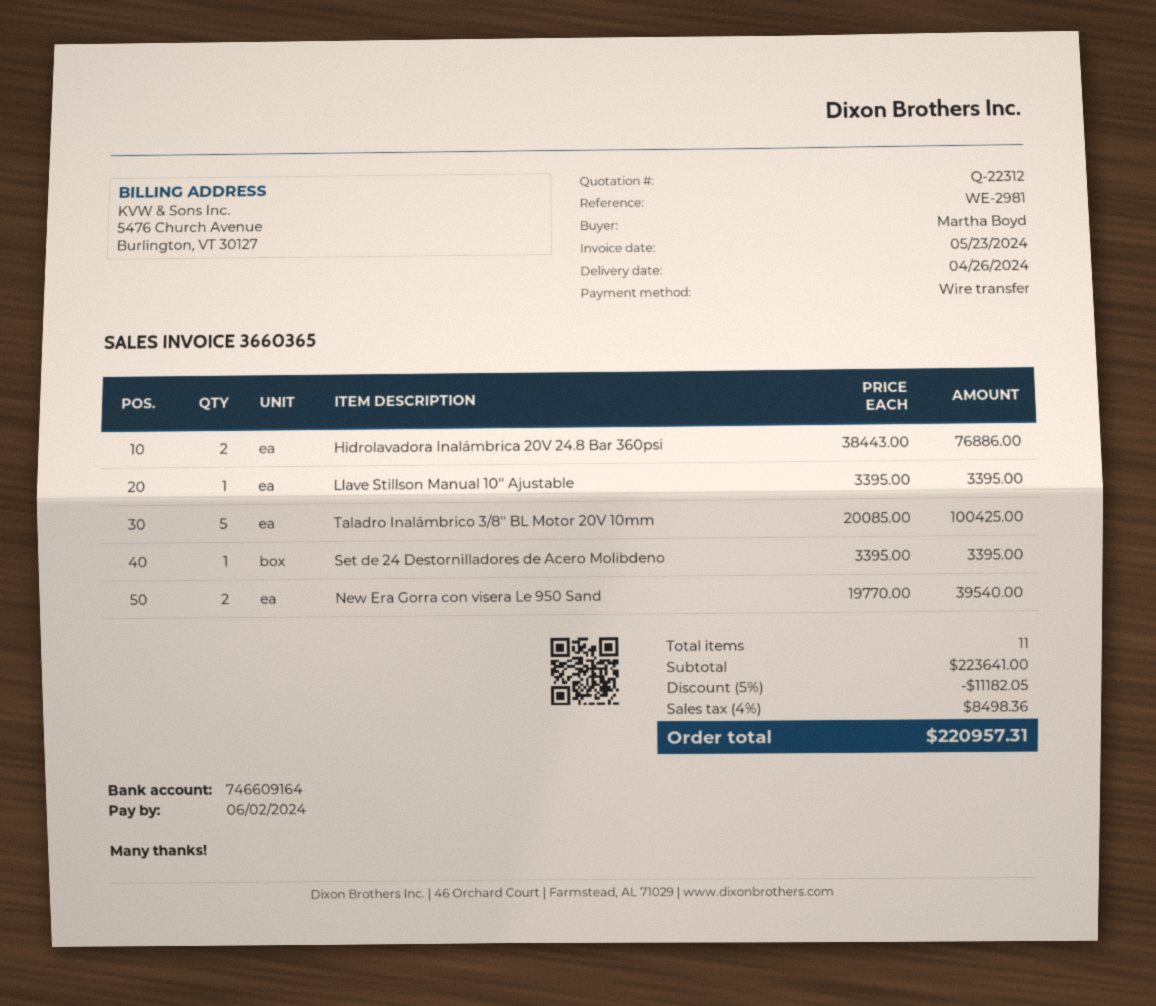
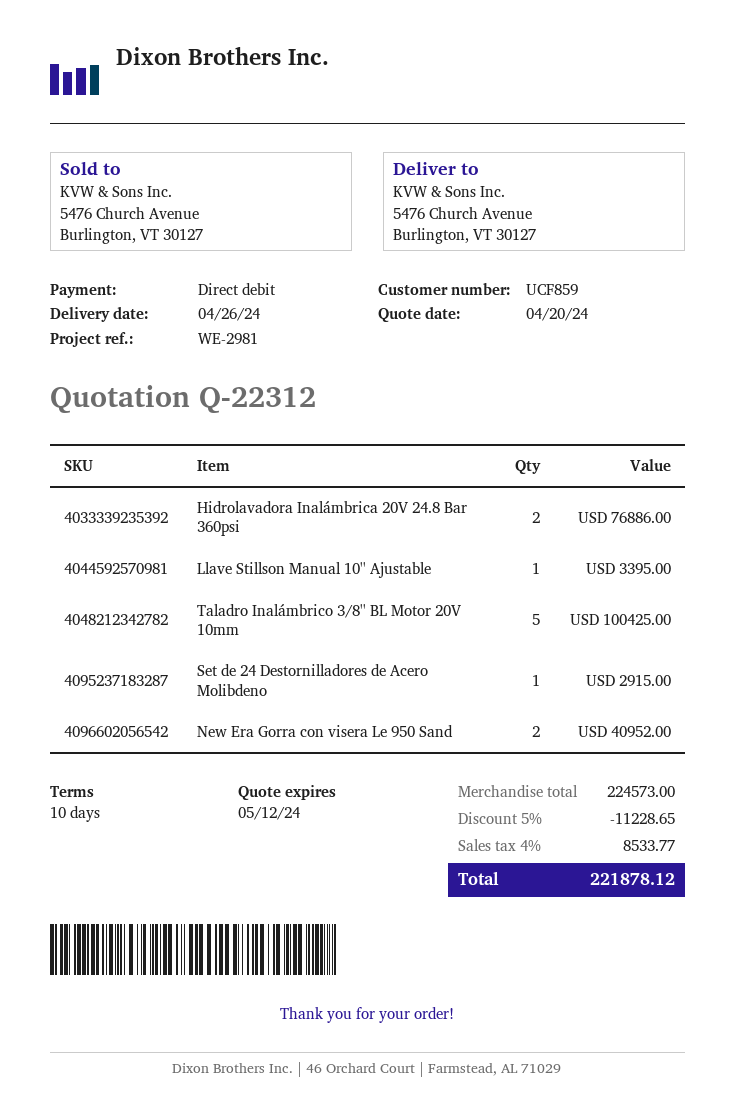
payment method: bank transfer -> direct debit
Set de 24 Destornilladores de Acero Molibdeno: 1 for 3395.00 -> 1 for 2915.00
New Era Gorra con visera Le 950 Sand: 2 for 39540.00 -> 2 for 40952.00
subtotal: 223641.00 -> 224573.00
discount: 5% = 11182.05 -> 5% = 11228.65
tax: 4% = 8498.36 -> 4% = 8533.77
total: 220957.31 -> 221878.12

